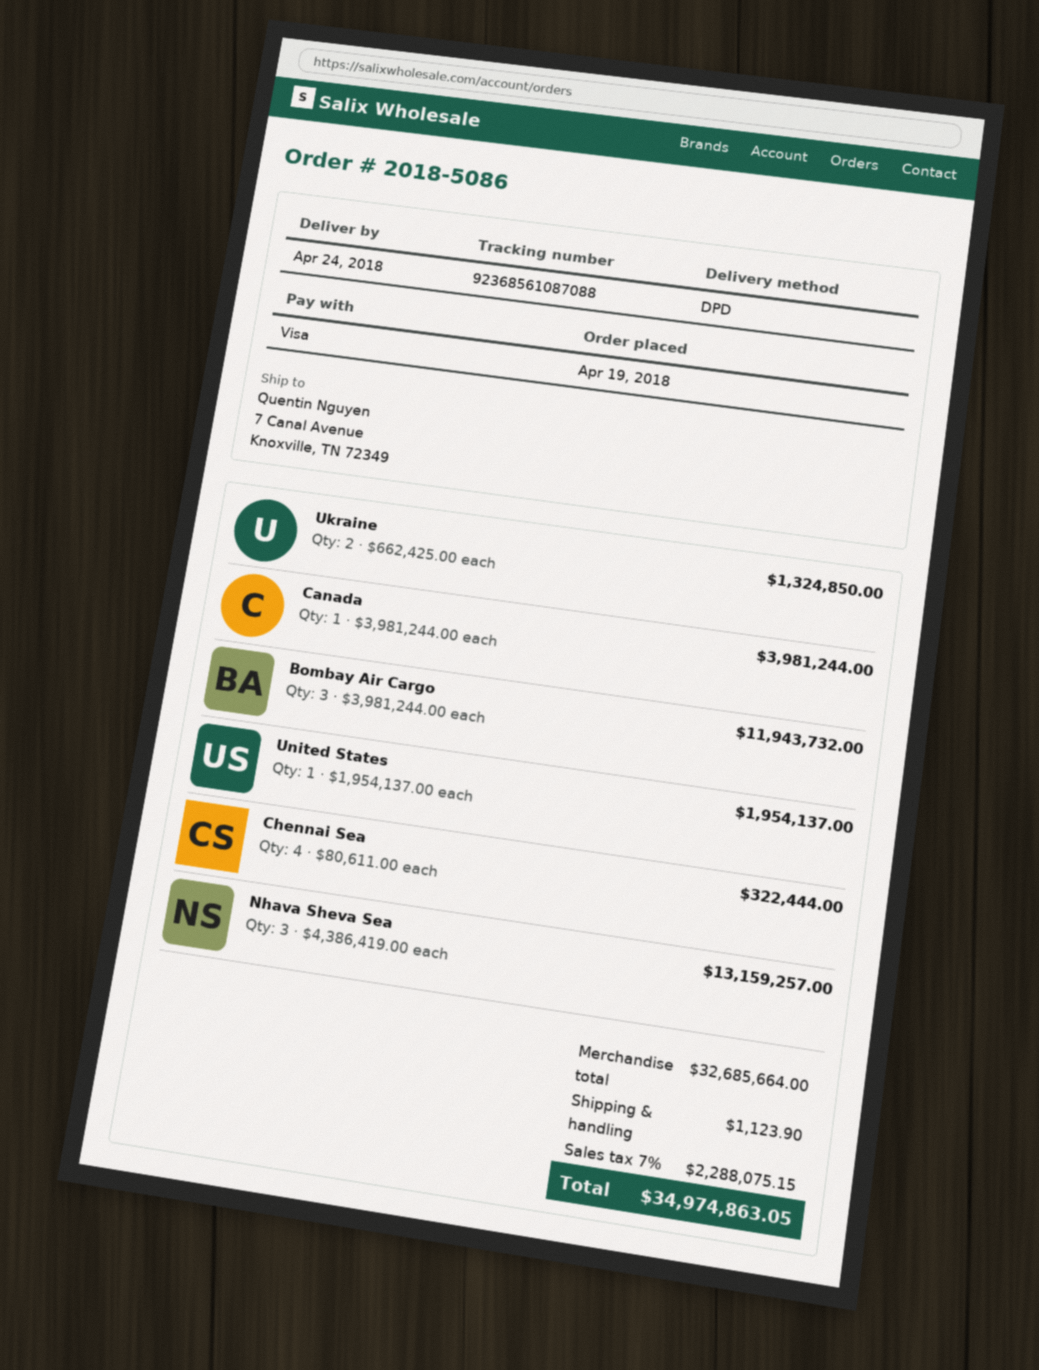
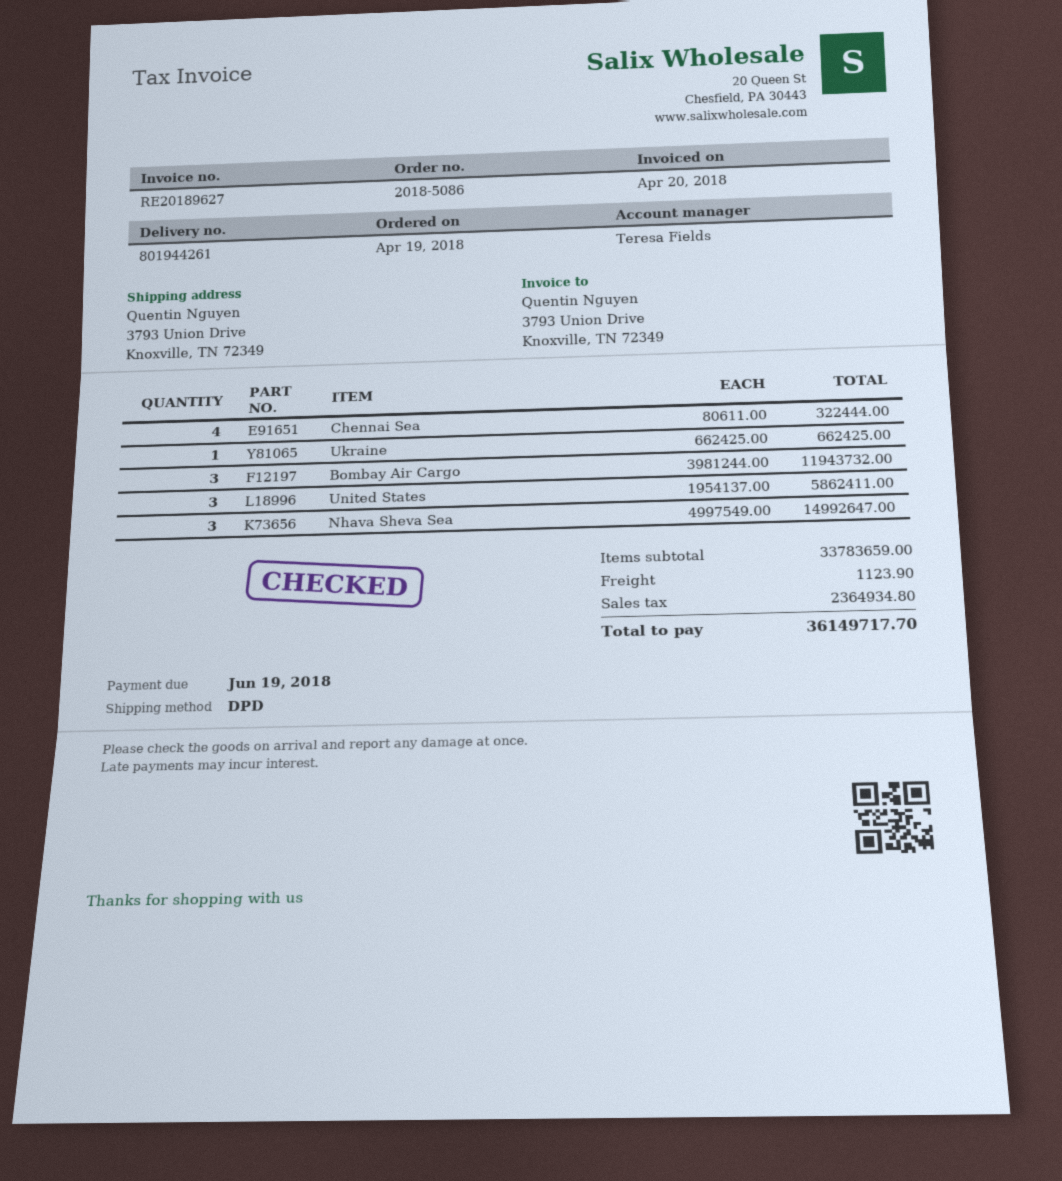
ship to: 7 Canal Avenue, Knoxville, TN 72349 -> 3793 Union Drive, Knoxville, TN 72349
Ukraine: 2 x 662425.00 = 1324850.00 -> 1 x 662425.00 = 662425.00
Canada: 1 x 3981244.00 = 3981244.00 -> none
United States: 1 x 1954137.00 = 1954137.00 -> 3 x 1954137.00 = 5862411.00
Nhava Sheva Sea: 3 x 4386419.00 = 13159257.00 -> 3 x 4997549.00 = 14992647.00
subtotal: 32685664.00 -> 33783659.00
tax: 2288075.15 -> 2364934.80
total: 34974863.05 -> 36149717.70

